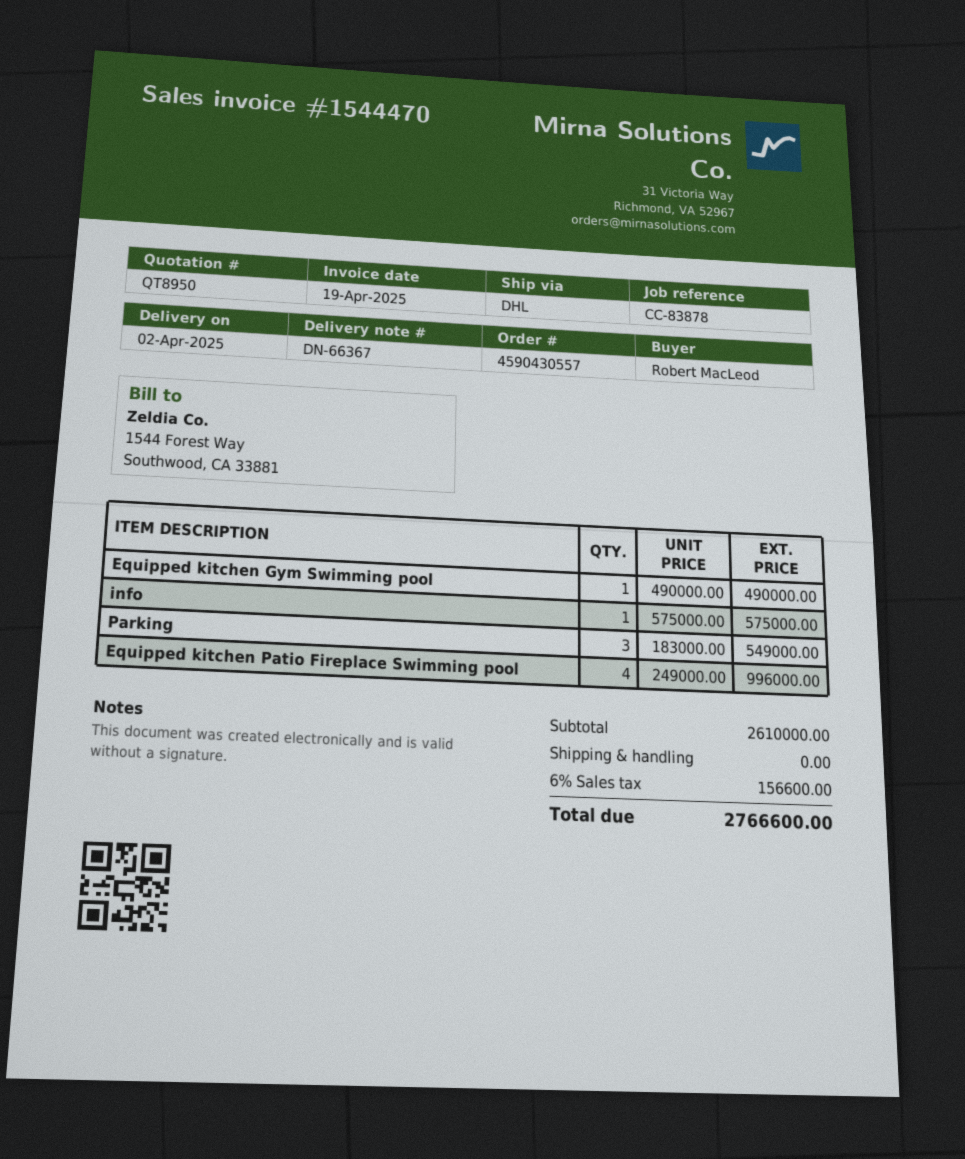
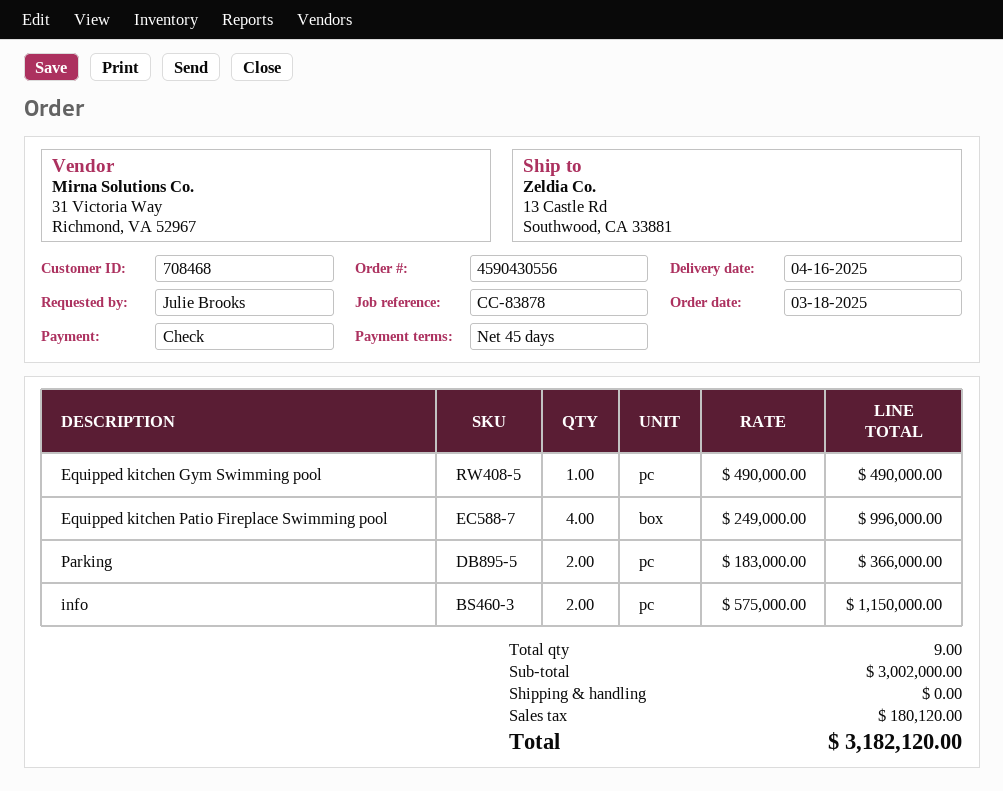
order number: 4590430557 -> 4590430556
delivery date: 2025-04-02 -> 2025-04-16
ordered by: Robert MacLeod -> Julie Brooks
info: 1 x 575000.00 = 575000.00 -> 2 x 575000.00 = 1150000.00
Parking: 3 x 183000.00 = 549000.00 -> 2 x 183000.00 = 366000.00
subtotal: 2610000.00 -> 3002000.00
tax: 156600.00 -> 180120.00
total: 2766600.00 -> 3182120.00

